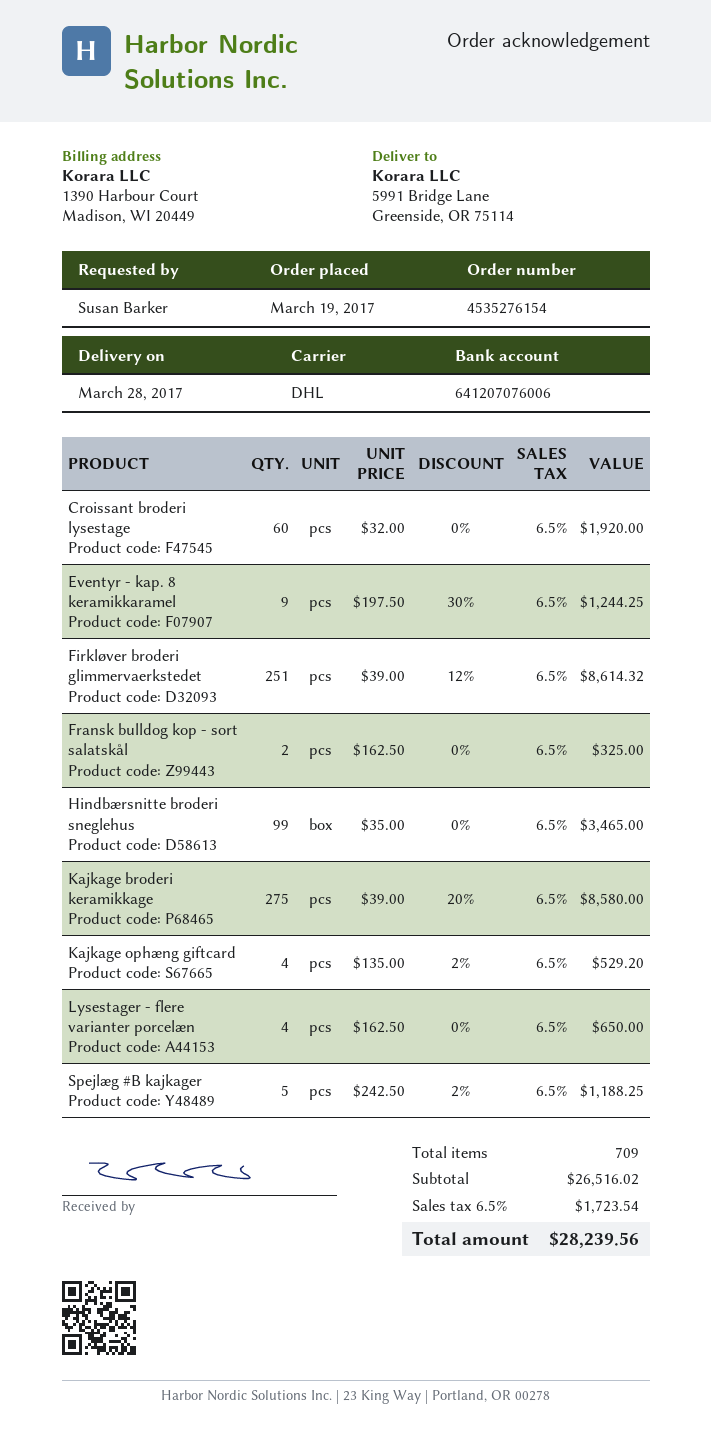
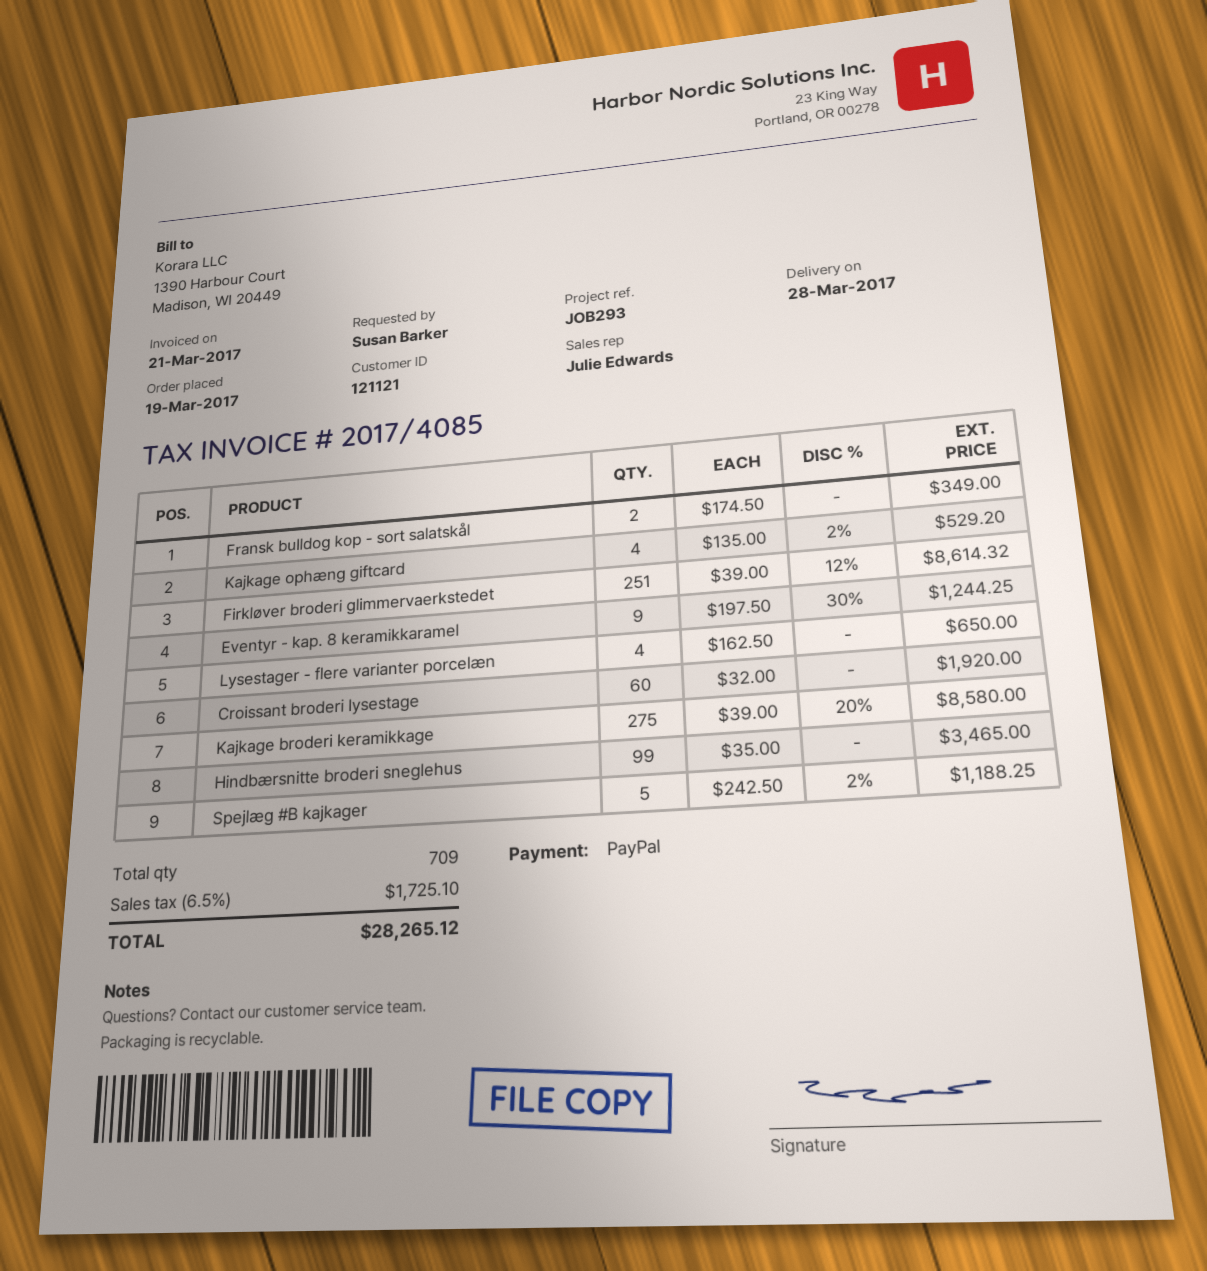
Fransk bulldog kop - sort salatskål: 2 x 162.50 = 325.00 -> 2 x 174.50 = 349.00
tax: 6.5% = 1723.54 -> 6.5% = 1725.10
total: 28239.56 -> 28265.12

